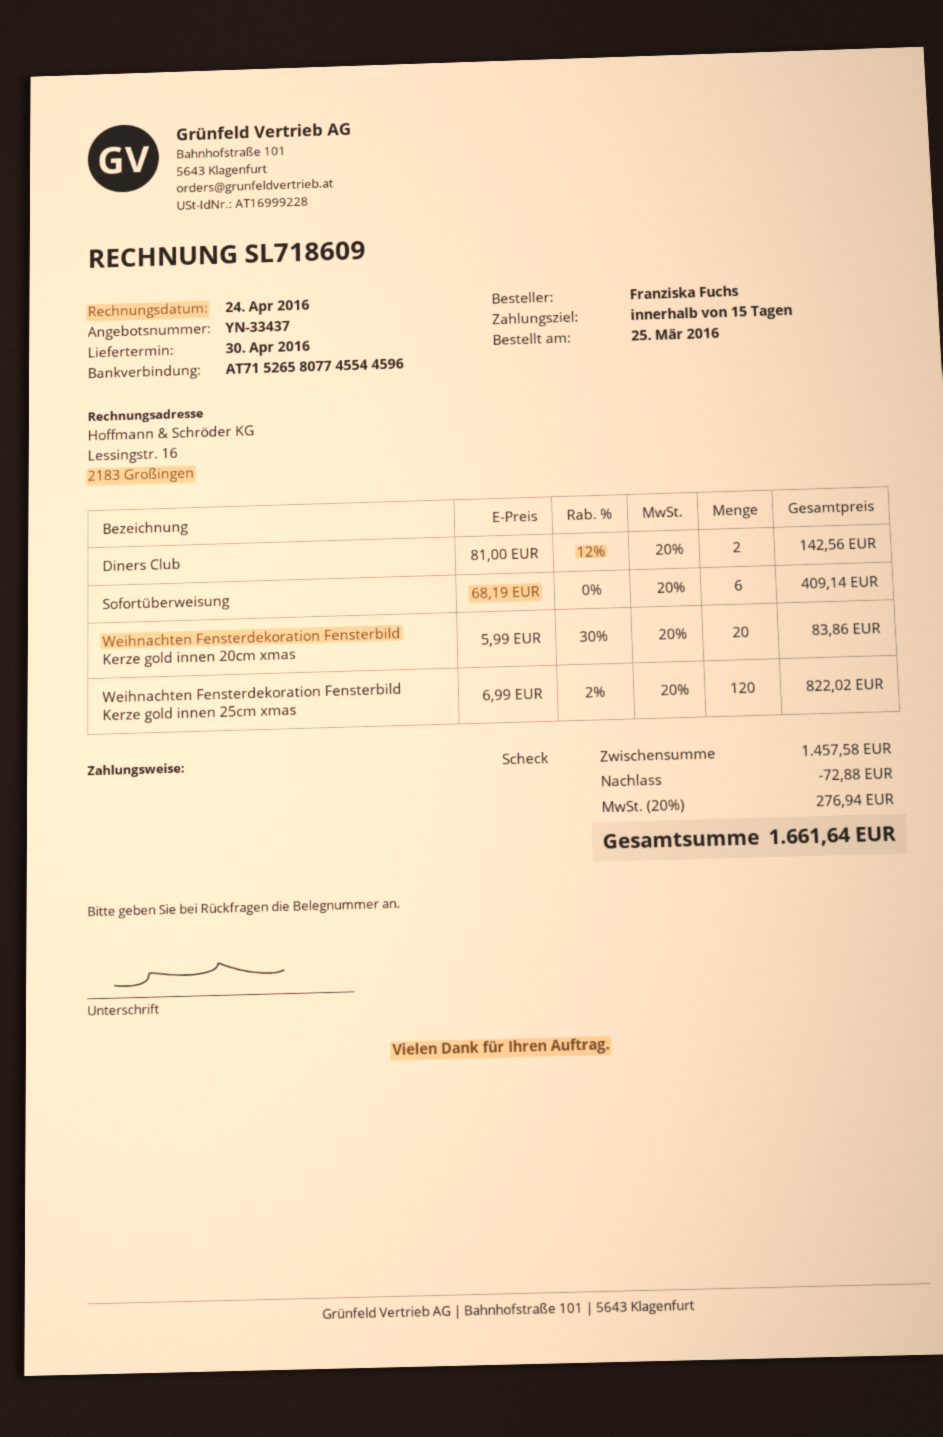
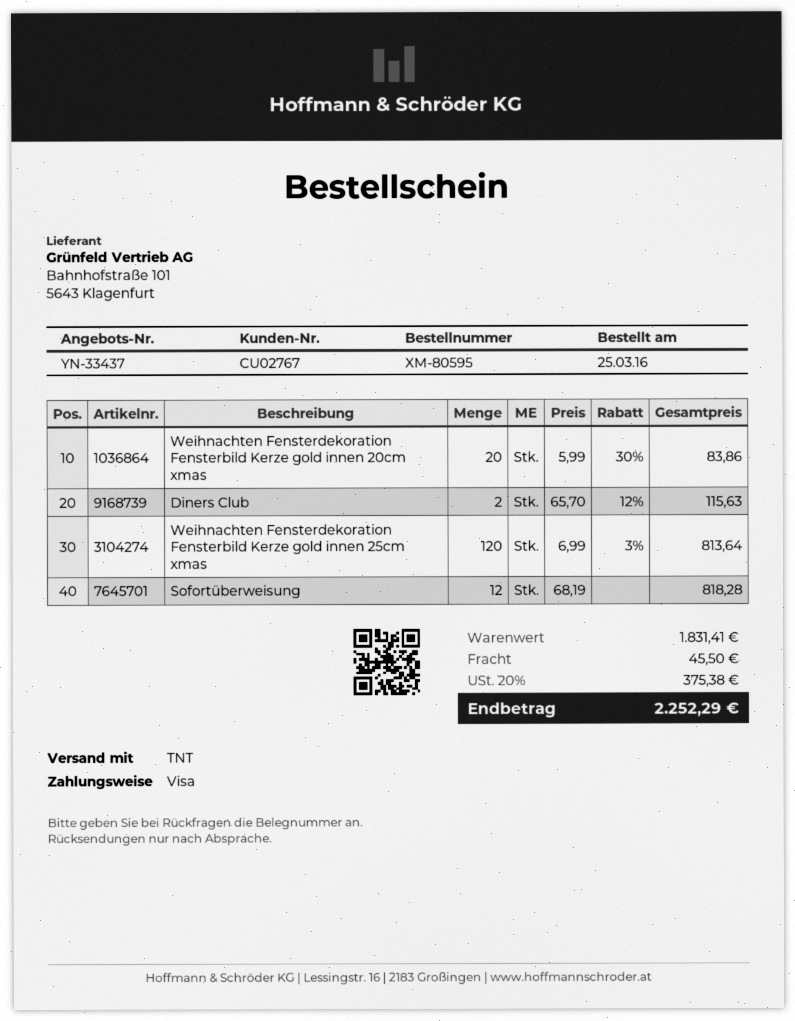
payment method: cheque -> Visa
Diners Club: 2 x 81.00 - 12% = 142.56 -> 2 x 65.70 - 12% = 115.63
Sofortüberweisung: 6 x 68.19 = 409.14 -> 12 x 68.19 = 818.28
Weihnachten Fensterdekoration Fensterbild Kerze gold innen 25cm xmas: 120 x 6.99 - 2% = 822.02 -> 120 x 6.99 - 3% = 813.64
subtotal: 1457.58 -> 1831.41
discount: 72.88 -> none
shipping: none -> 45.50
tax: 20% = 276.94 -> 20% = 375.38
total: 1661.64 -> 2252.29

